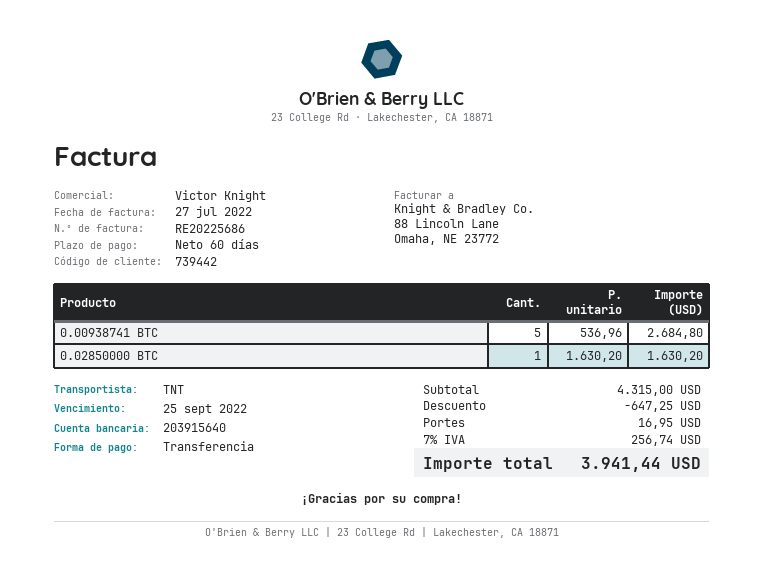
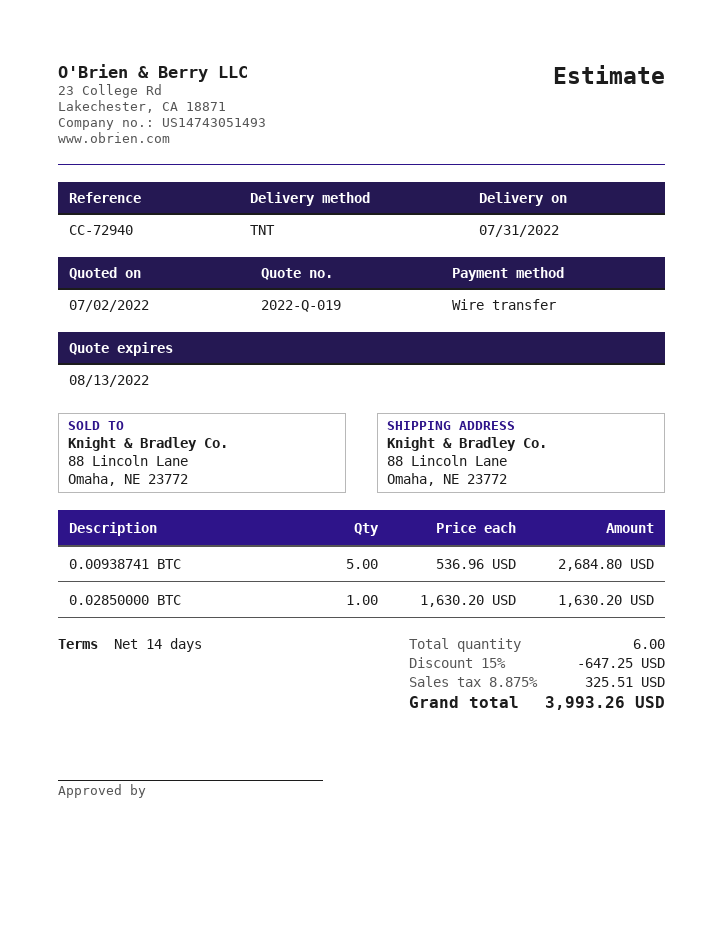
payment terms: 60 days -> 14 days
shipping: 16.95 -> none
tax: 7% = 256.74 -> 8.875% = 325.51
total: 3941.44 -> 3993.26

